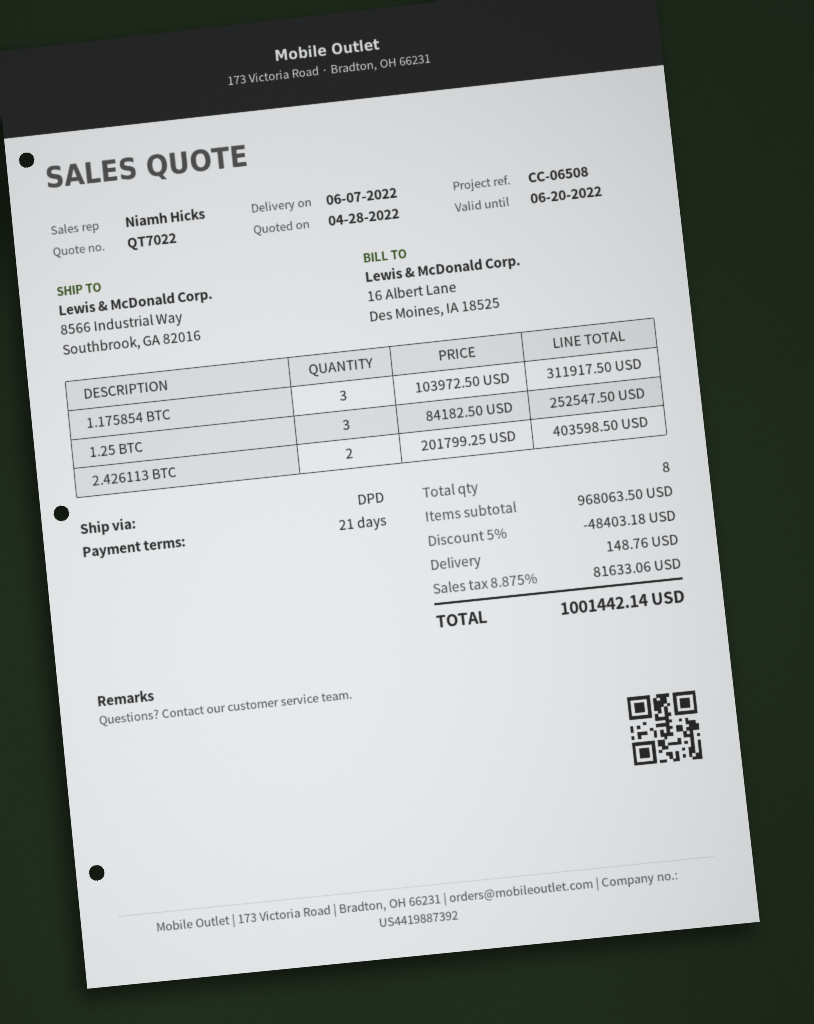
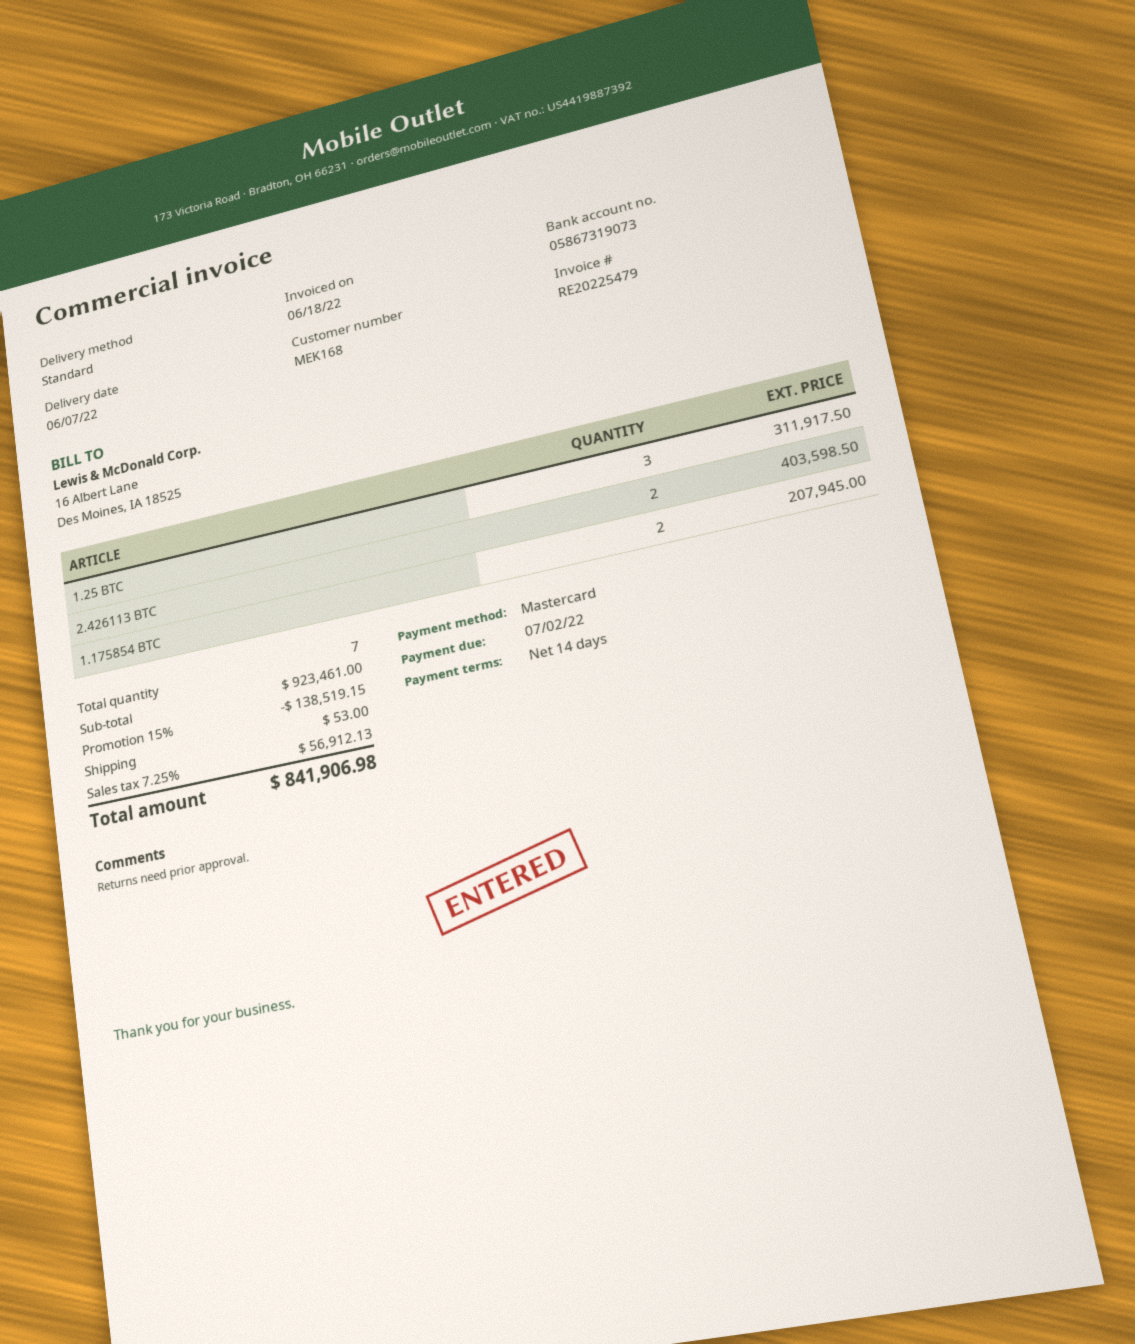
payment terms: 21 days -> 14 days
shipping method: DPD -> standard
1.175854 BTC: 3 for 311917.50 -> 2 for 207945.00
1.25 BTC: 3 for 252547.50 -> 3 for 311917.50
total quantity: 8 -> 7
subtotal: 968063.50 -> 923461.00
discount: 5% = 48403.18 -> 15% = 138519.15
shipping: 148.76 -> 53.00
tax: 8.875% = 81633.06 -> 7.25% = 56912.13
total: 1001442.14 -> 841906.98

